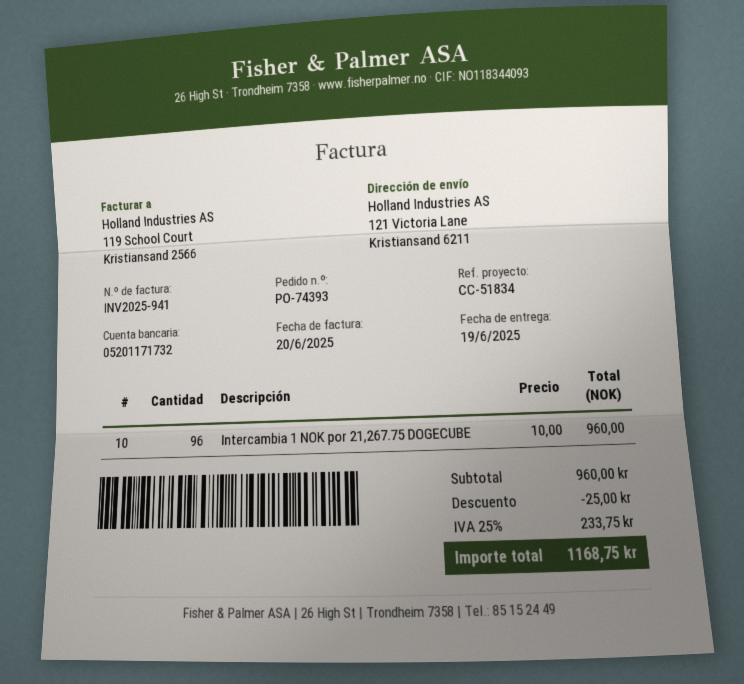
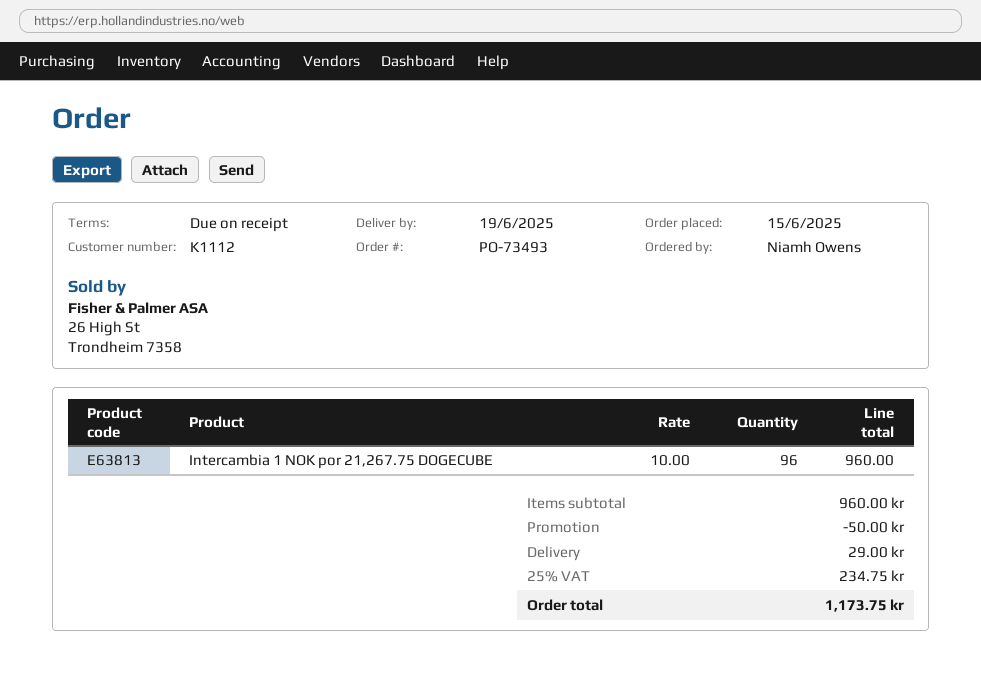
order number: PO-74393 -> PO-73493
discount: 25.00 -> 50.00
shipping: none -> 29.00
tax: 25% = 233.75 -> 25% = 234.75
total: 1168.75 -> 1173.75

